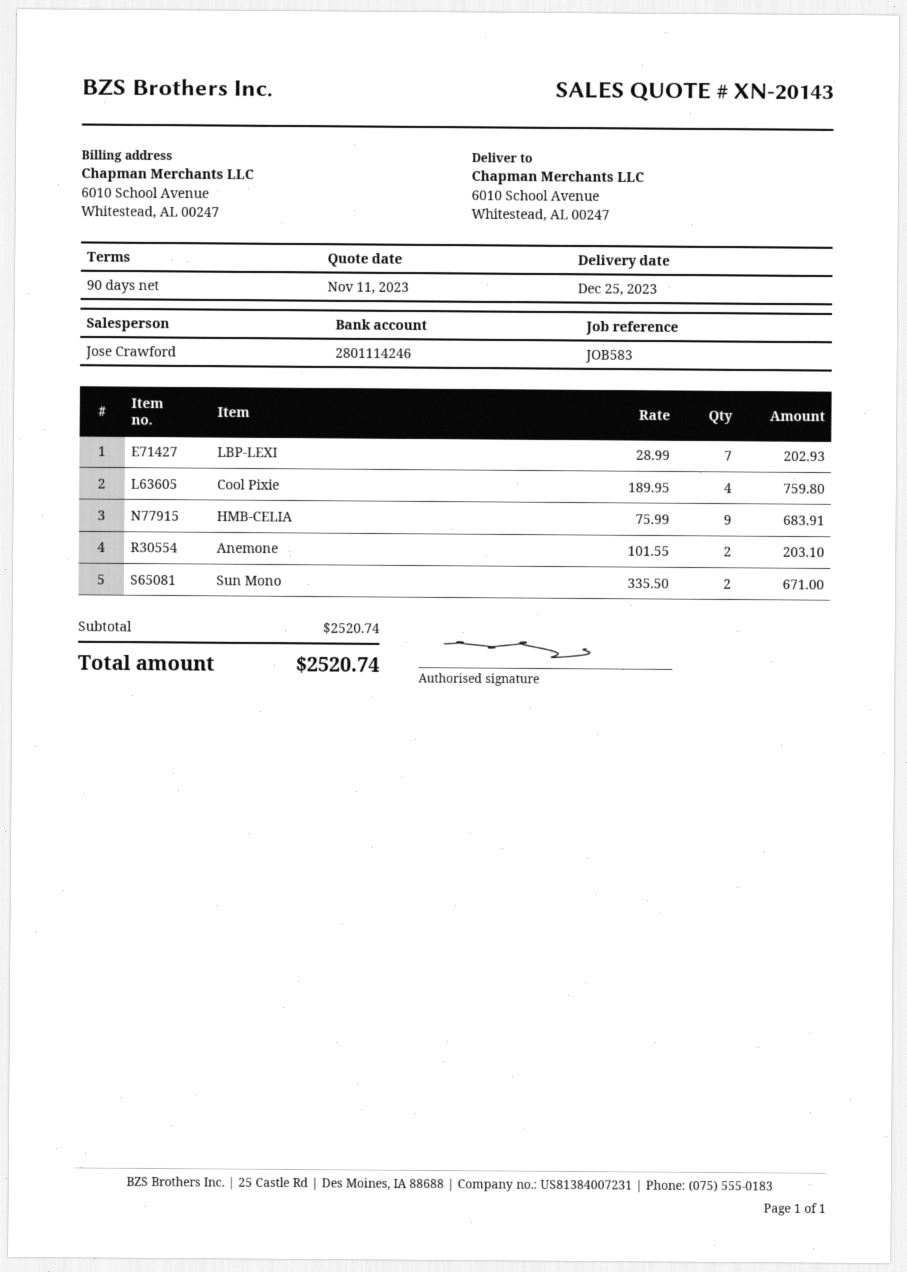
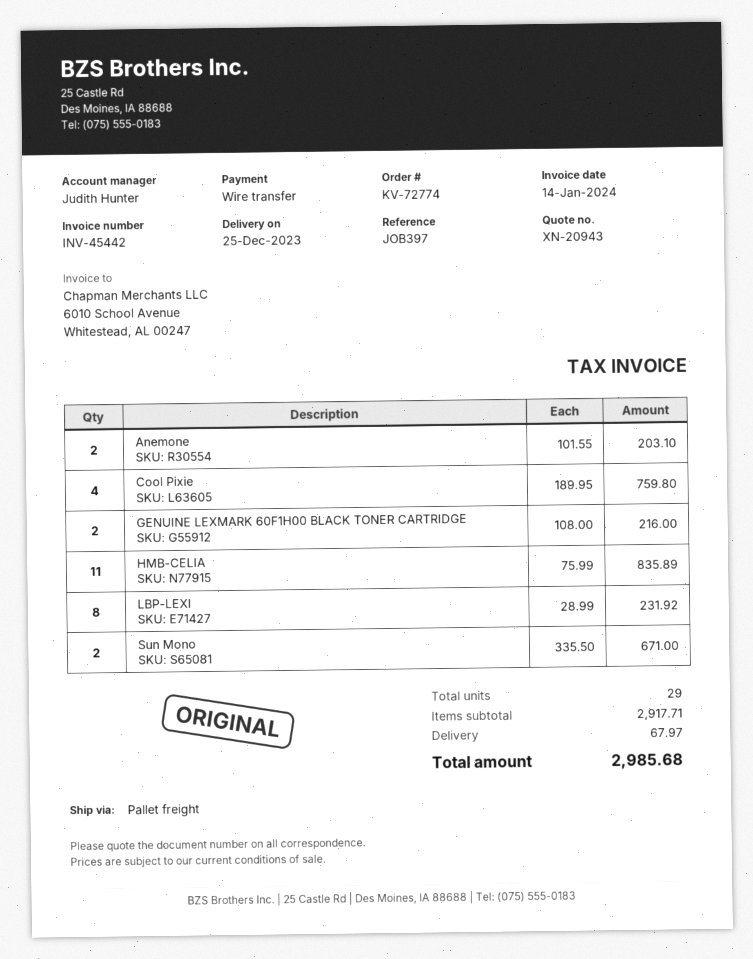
quote number: XN-20143 -> XN-20943
reference: JOB583 -> JOB397
sales rep: Jose Crawford -> Judith Hunter
LBP-LEXI: 7 x 28.99 = 202.93 -> 8 x 28.99 = 231.92
HMB-CELIA: 9 x 75.99 = 683.91 -> 11 x 75.99 = 835.89
GENUINE LEXMARK 60F1H00 BLACK TONER CARTRIDGE: none -> 2 x 108.00 = 216.00
subtotal: 2520.74 -> 2917.71
shipping: none -> 67.97
total: 2520.74 -> 2985.68

